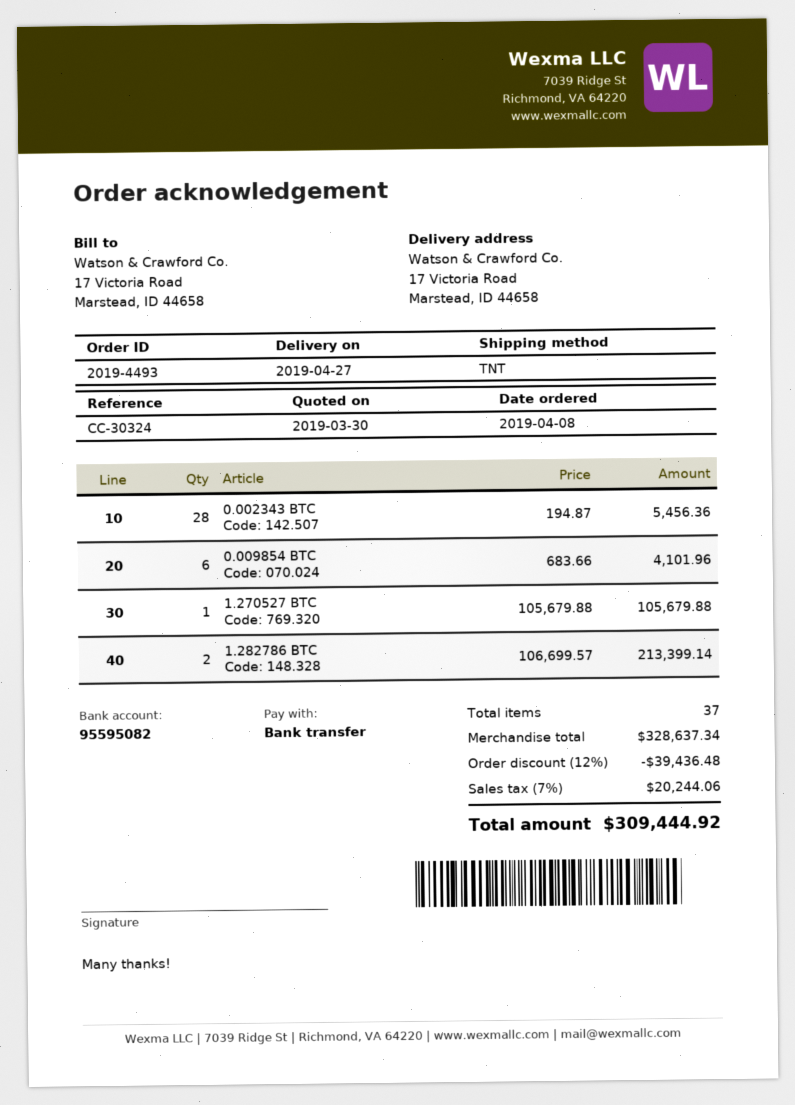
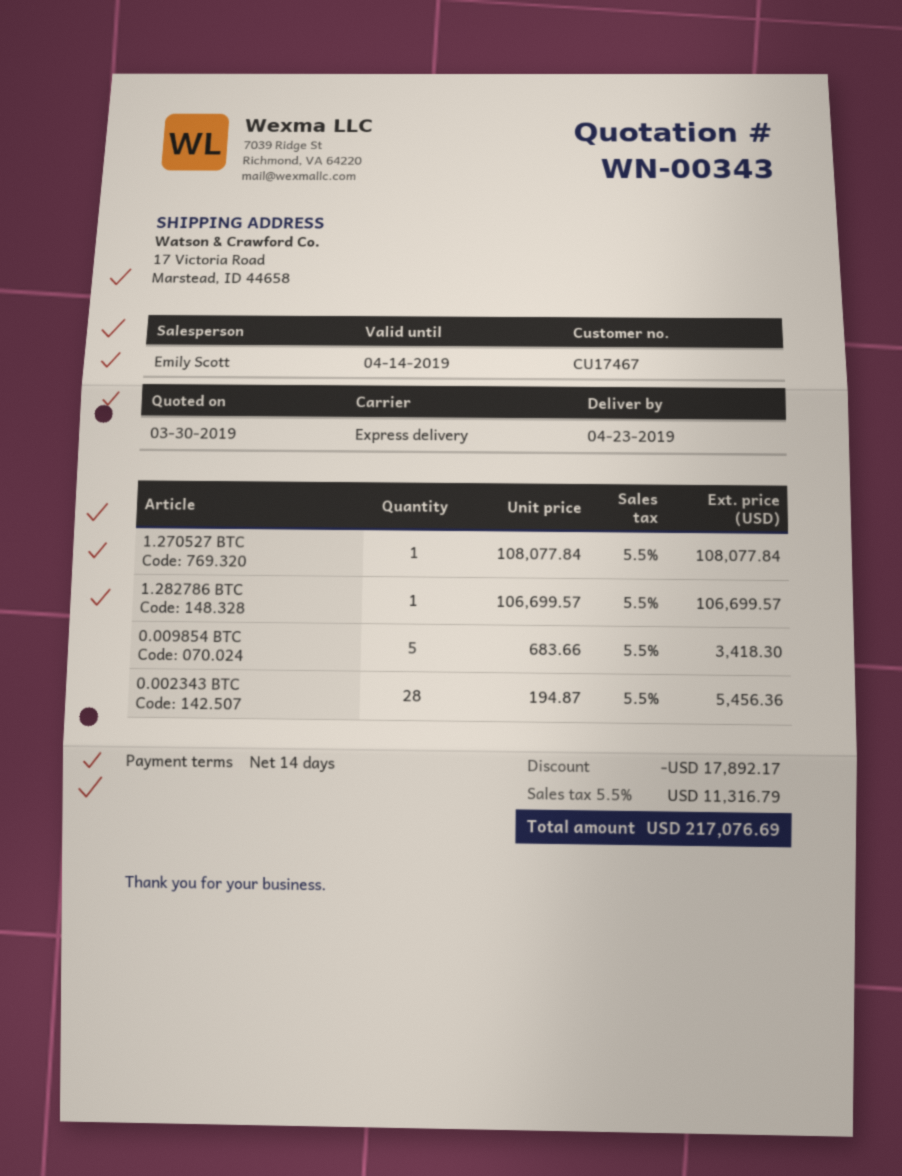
delivery date: 2019-04-27 -> 2019-04-23
shipping method: TNT -> express
0.009854 BTC: 6 x 683.66 = 4101.96 -> 5 x 683.66 = 3418.30
1.270527 BTC: 1 x 105679.88 = 105679.88 -> 1 x 108077.84 = 108077.84
1.282786 BTC: 2 x 106699.57 = 213399.14 -> 1 x 106699.57 = 106699.57
discount: 39436.48 -> 17892.17
tax: 7% = 20244.06 -> 5.5% = 11316.79
total: 309444.92 -> 217076.69

